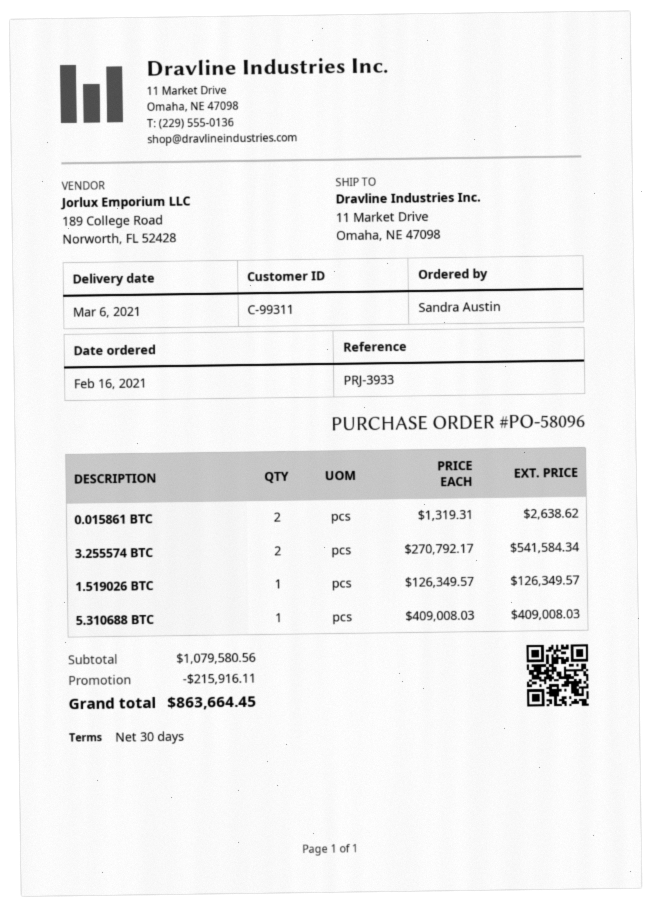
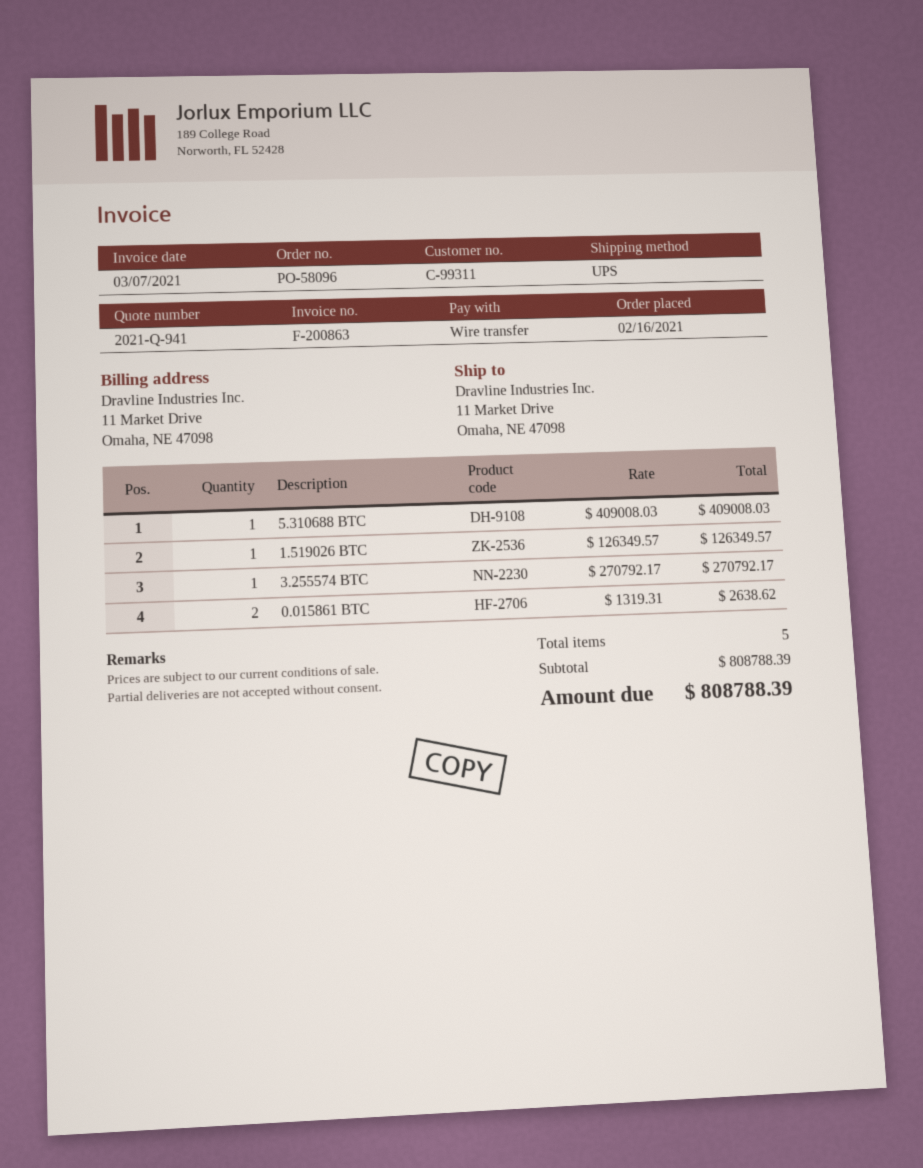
3.255574 BTC: 2 x 270792.17 = 541584.34 -> 1 x 270792.17 = 270792.17
subtotal: 1079580.56 -> 808788.39
discount: 215916.11 -> none
total: 863664.45 -> 808788.39

